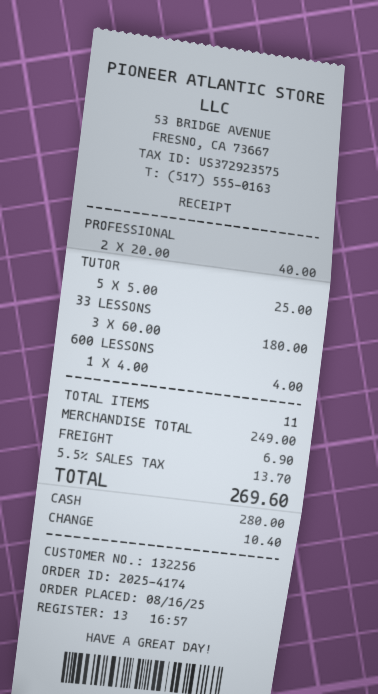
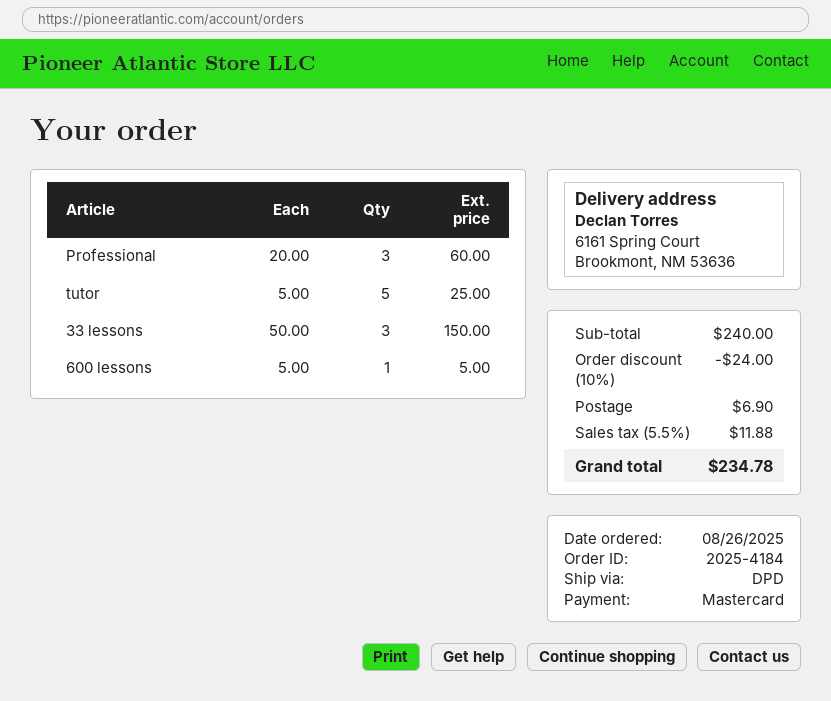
order number: 2025-4174 -> 2025-4184
order date: 2025-08-16 -> 2025-08-26
payment method: cash -> Mastercard
PROFESSIONAL: 2 x 20.00 = 40.00 -> 3 x 20.00 = 60.00
33 LESSONS: 3 x 60.00 = 180.00 -> 3 x 50.00 = 150.00
600 LESSONS: 1 x 4.00 = 4.00 -> 1 x 5.00 = 5.00
subtotal: 249.00 -> 240.00
discount: none -> 10% = 24.00
tax: 5.5% = 13.70 -> 5.5% = 11.88
total: 269.60 -> 234.78

